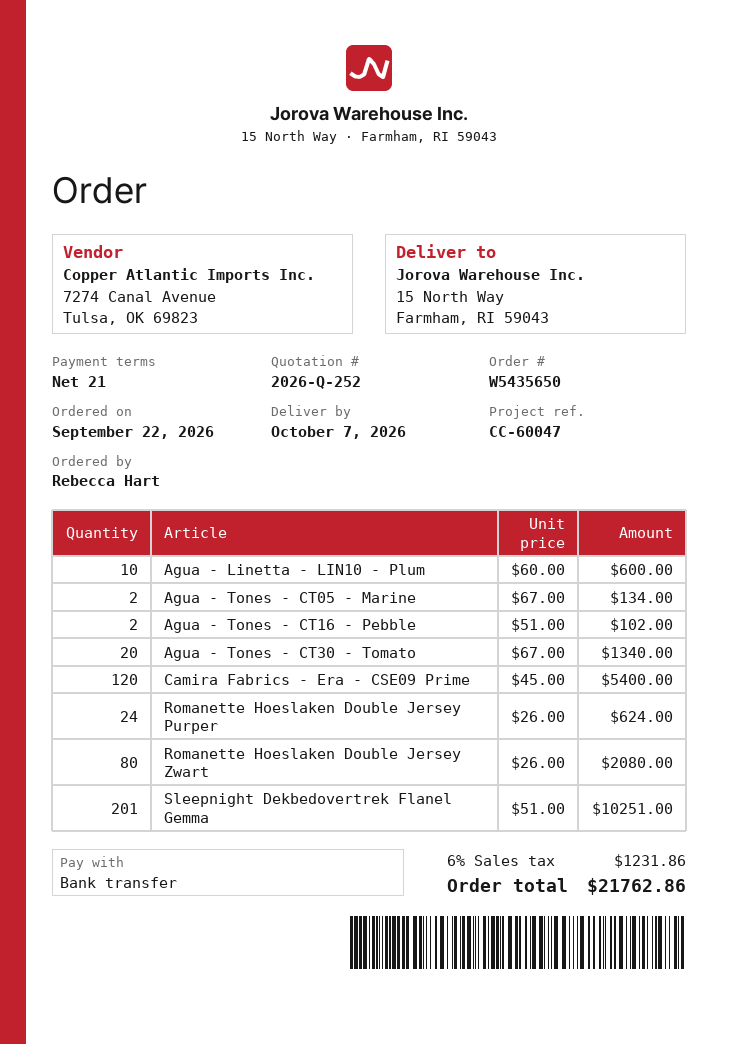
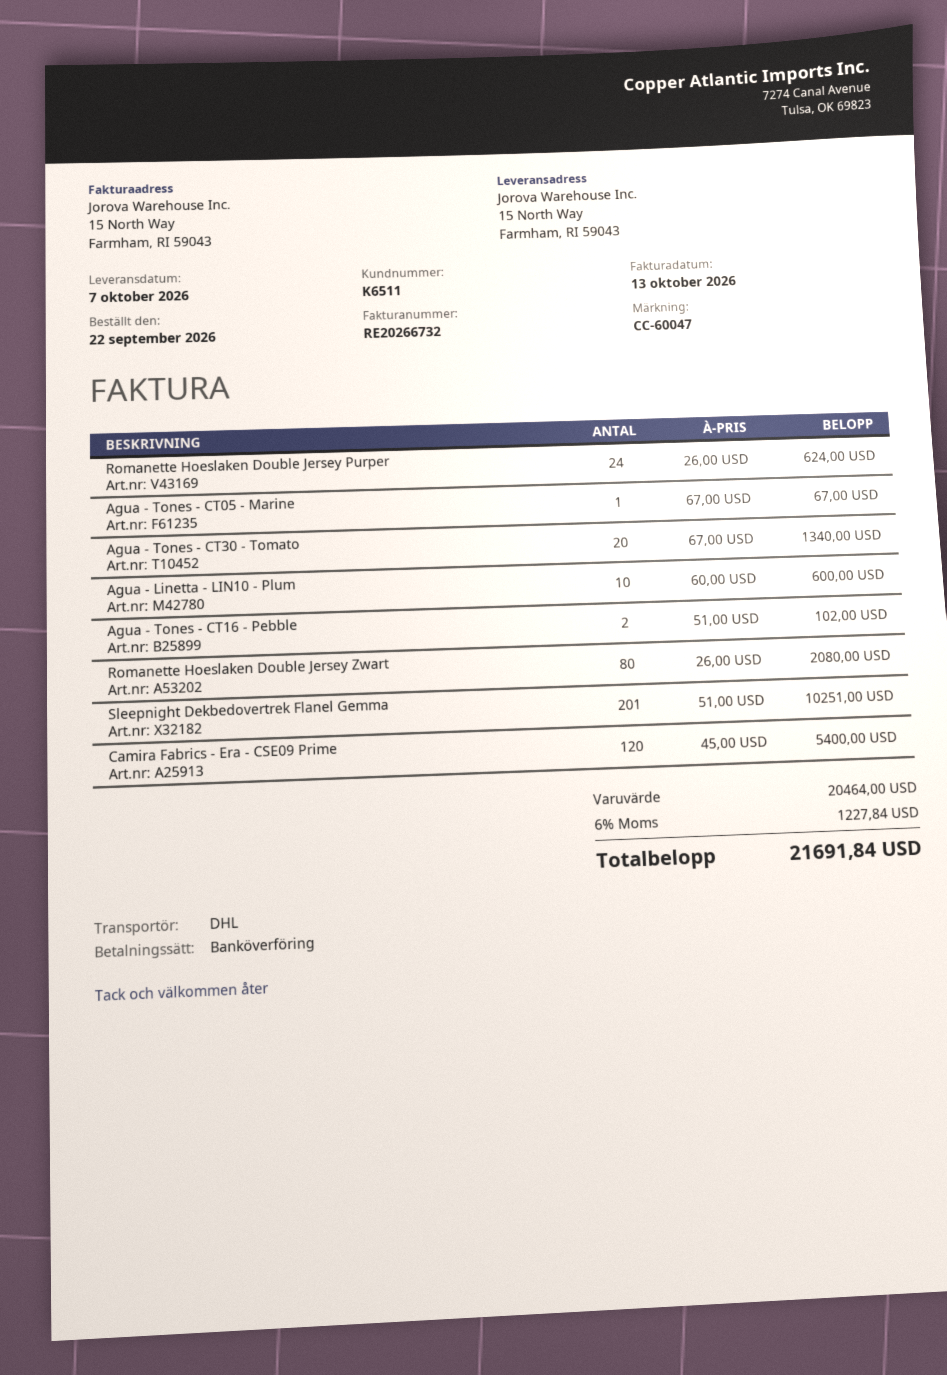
Agua - Tones - CT05 - Marine: 2 x 67.00 = 134.00 -> 1 x 67.00 = 67.00
tax: 6% = 1231.86 -> 6% = 1227.84
total: 21762.86 -> 21691.84

